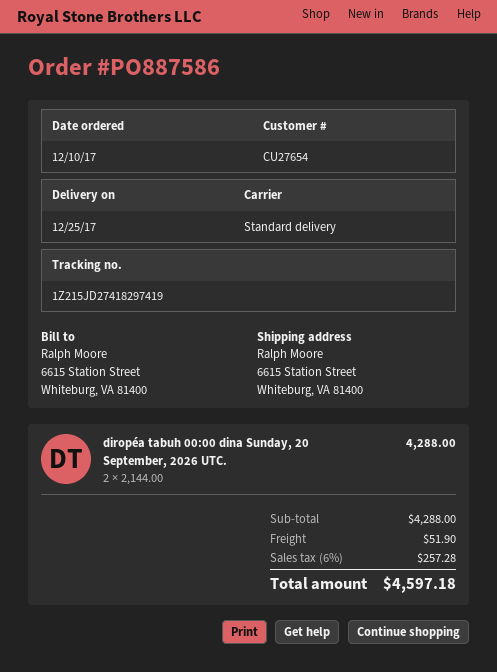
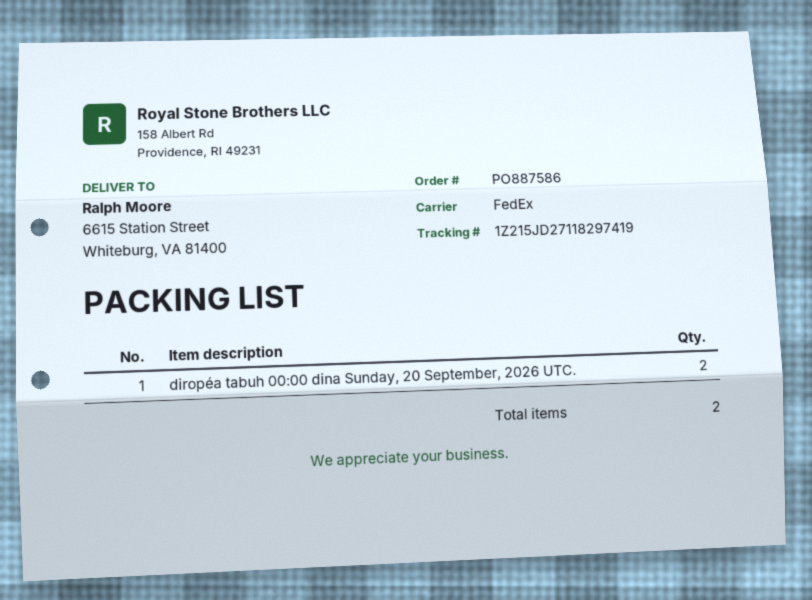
shipping method: standard -> FedEx
tracking number: 1Z215JD27418297419 -> 1Z215JD27118297419

